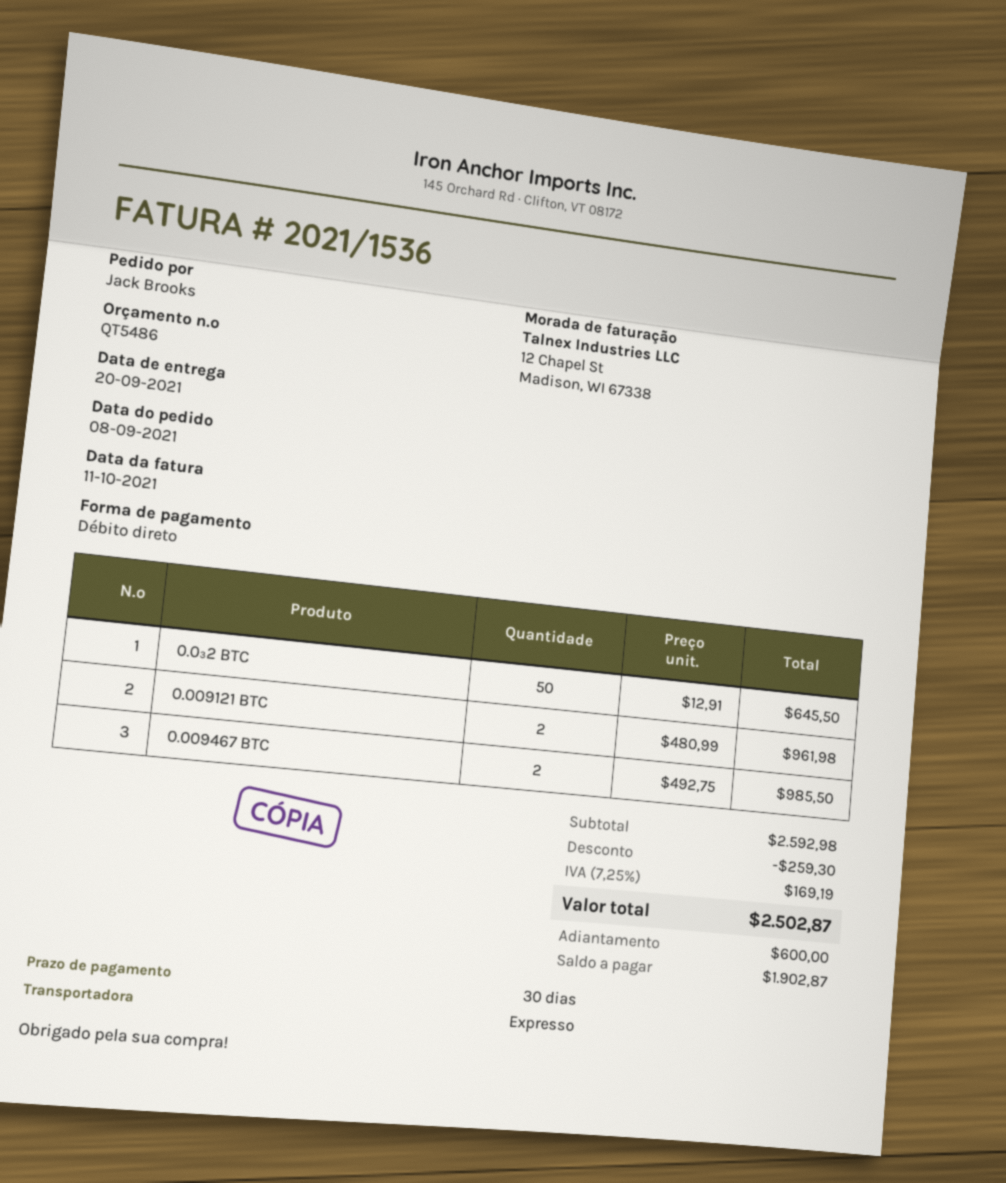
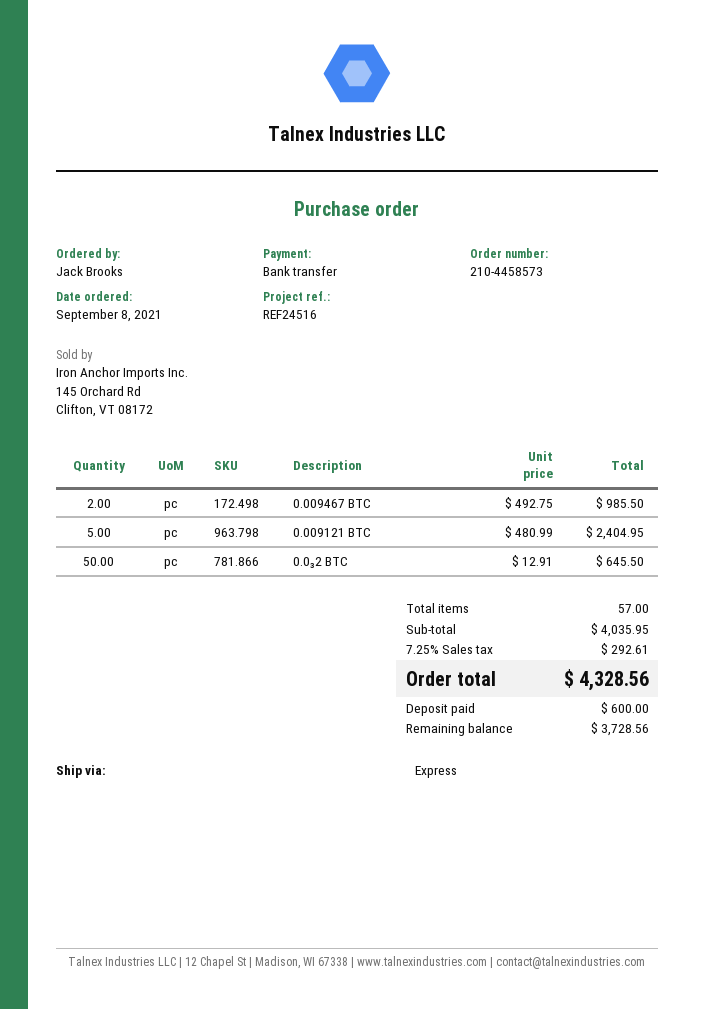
payment method: direct debit -> bank transfer
0.009121 BTC: 2 x 480.99 = 961.98 -> 5 x 480.99 = 2404.95
subtotal: 2592.98 -> 4035.95
discount: 259.30 -> none
tax: 7.25% = 169.19 -> 7.25% = 292.61
total: 2502.87 -> 4328.56
balance: 1902.87 -> 3728.56

